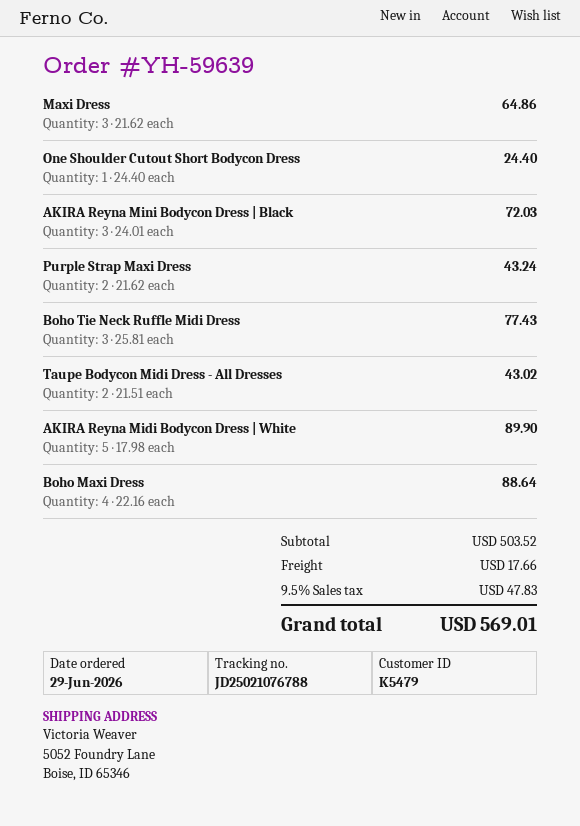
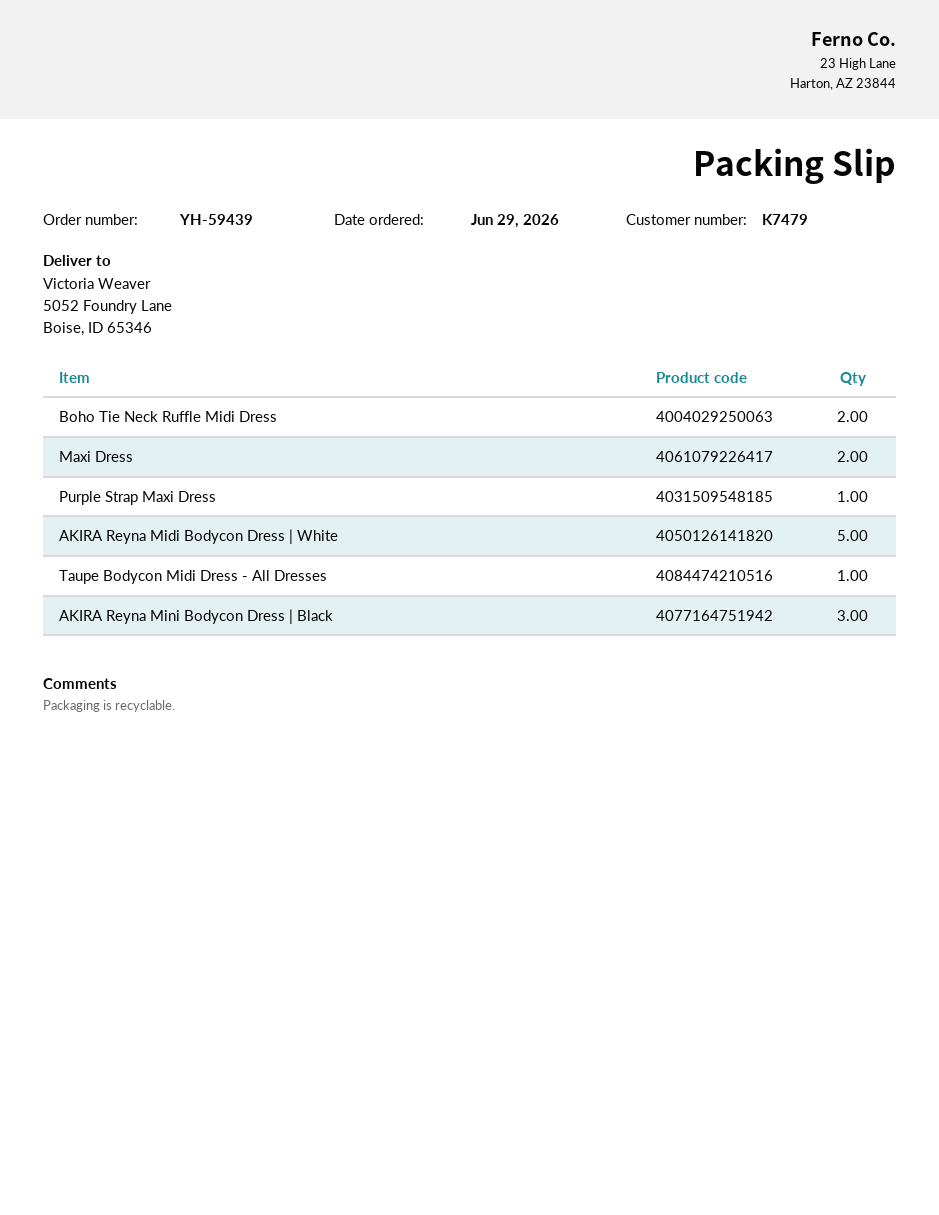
order number: YH-59639 -> YH-59439
customer number: K5479 -> K7479
Maxi Dress: 3 -> 2
One Shoulder Cutout Short Bodycon Dress: 1 -> none
Purple Strap Maxi Dress: 2 -> 1
Boho Tie Neck Ruffle Midi Dress: 3 -> 2
Taupe Bodycon Midi Dress - All Dresses: 2 -> 1
Boho Maxi Dress: 4 -> none

